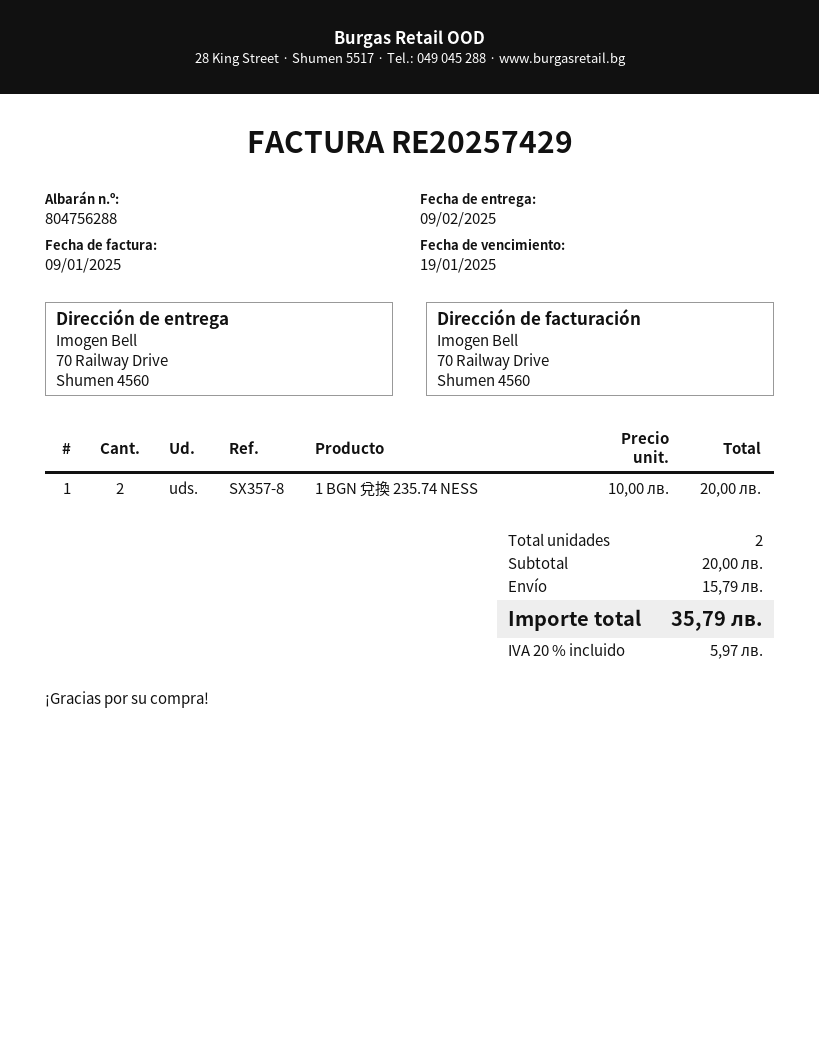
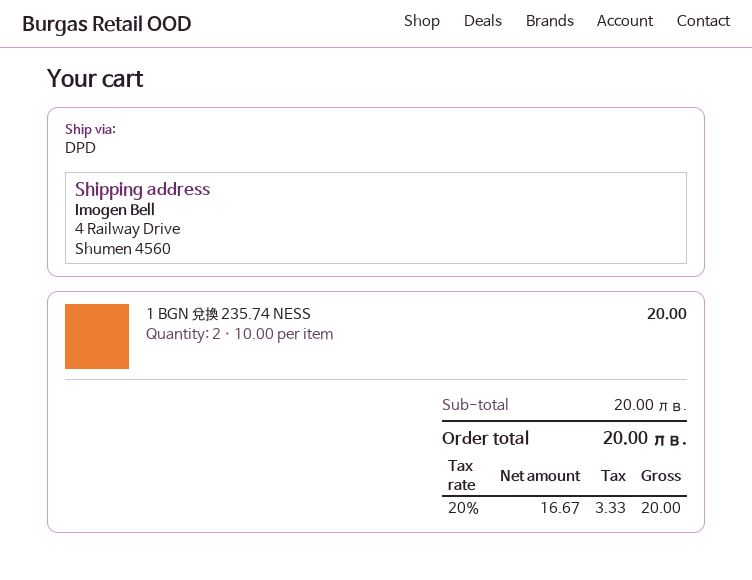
ship to: 70 Railway Drive, Shumen 4560 -> 4 Railway Drive, Shumen 4560
shipping: 15.79 -> none
tax: 20% = 5.97 -> 20% = 3.33
total: 35.79 -> 20.00

